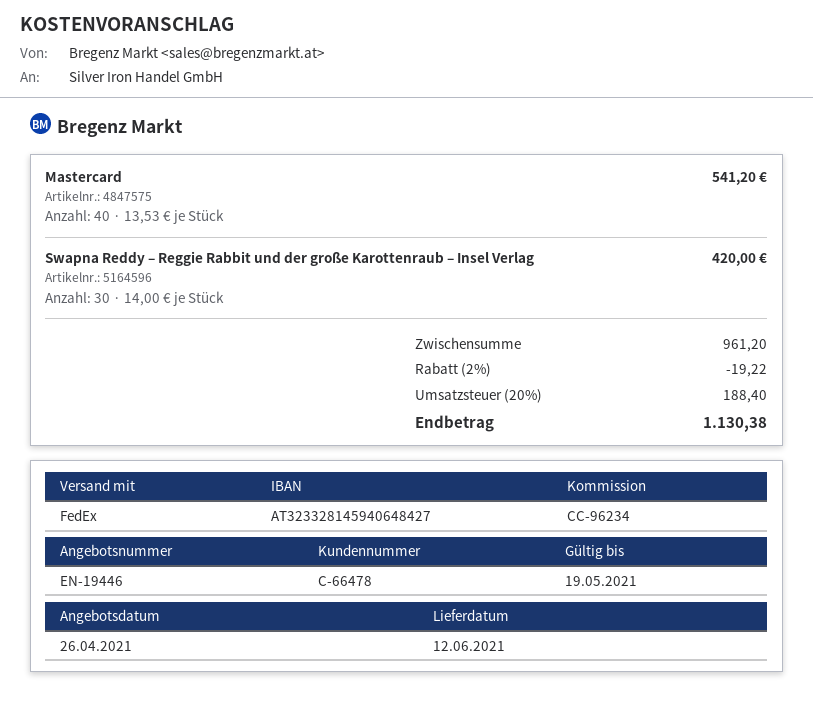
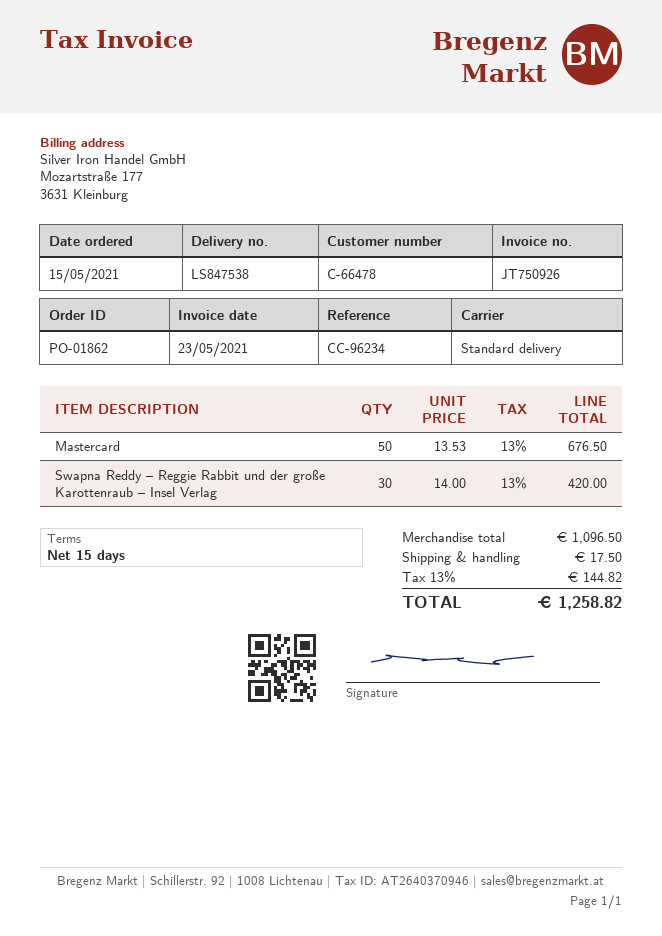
shipping method: FedEx -> standard
Mastercard: 40 x 13.53 = 541.20 -> 50 x 13.53 = 676.50
subtotal: 961.20 -> 1096.50
discount: 2% = 19.22 -> none
shipping: none -> 17.50
tax: 20% = 188.40 -> 13% = 144.82
total: 1130.38 -> 1258.82

